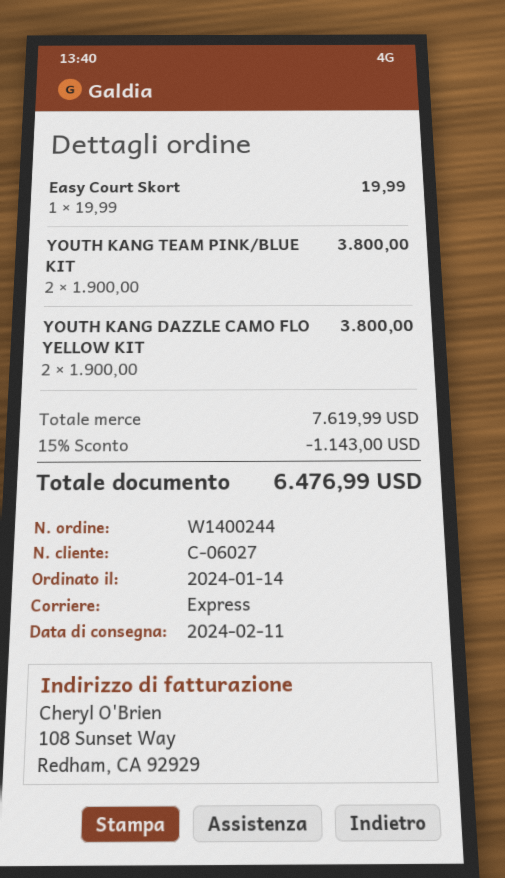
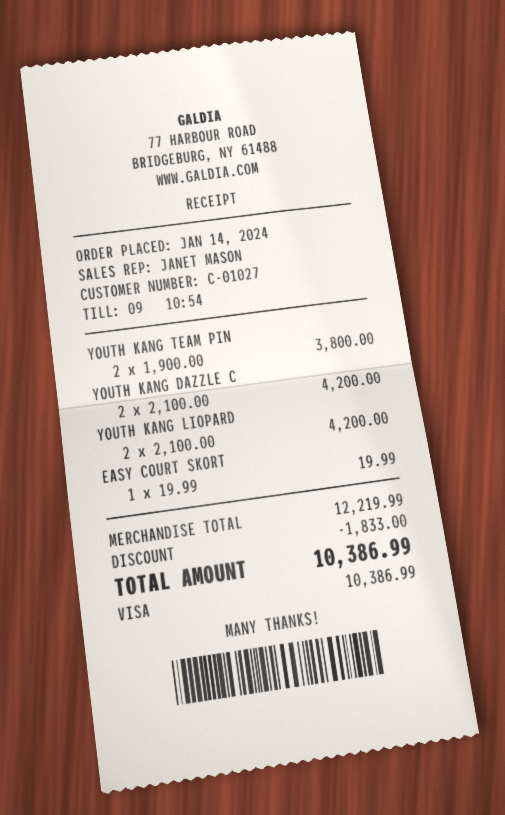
customer number: C-06027 -> C-01027
YOUTH KANG DAZZLE CAMO FLO YELLOW KIT: 2 x 1900.00 = 3800.00 -> 2 x 2100.00 = 4200.00
YOUTH KANG LIOPARD: none -> 2 x 2100.00 = 4200.00
subtotal: 7619.99 -> 12219.99
discount: 1143.00 -> 1833.00
total: 6476.99 -> 10386.99

